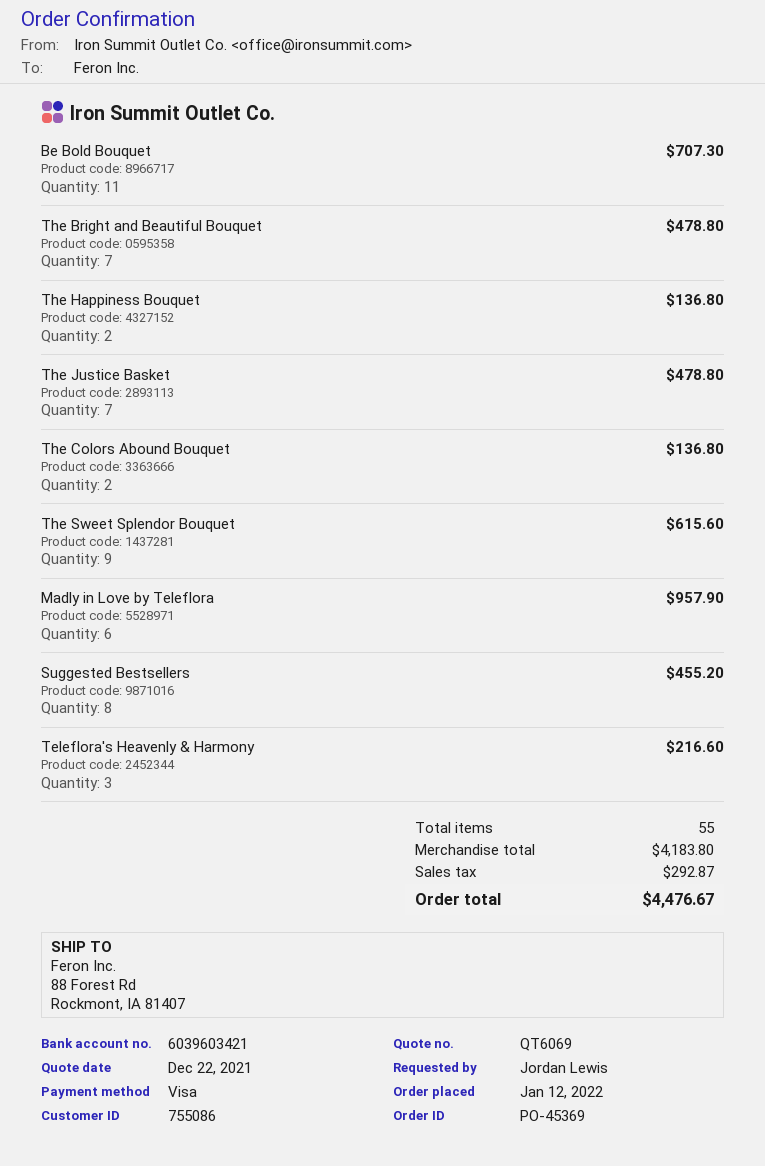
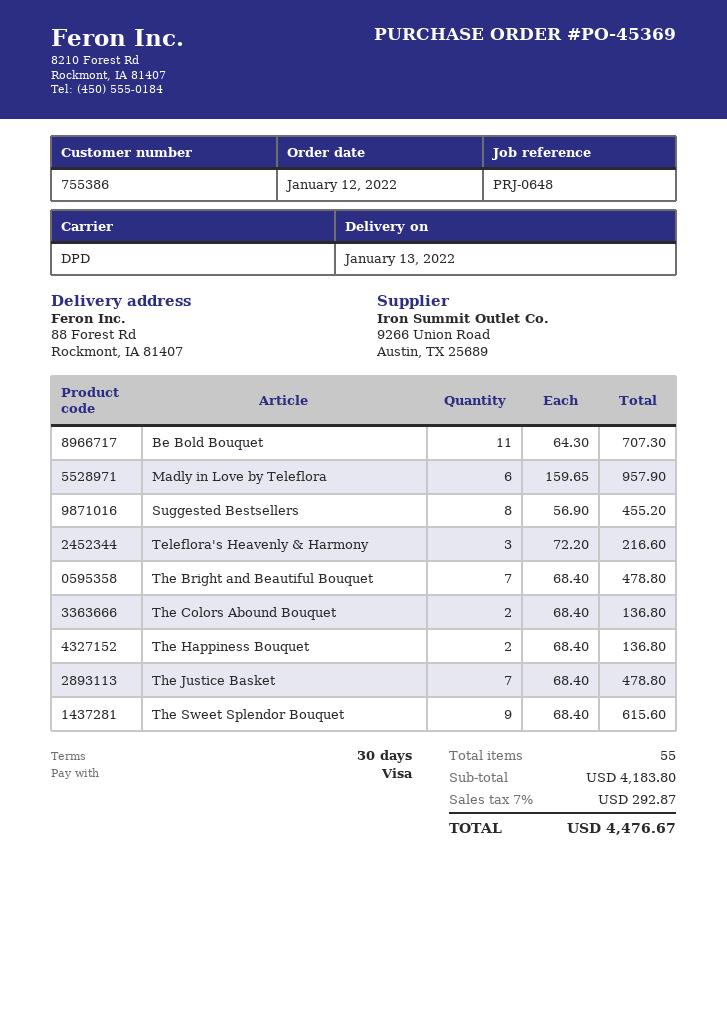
customer number: 755086 -> 755386

